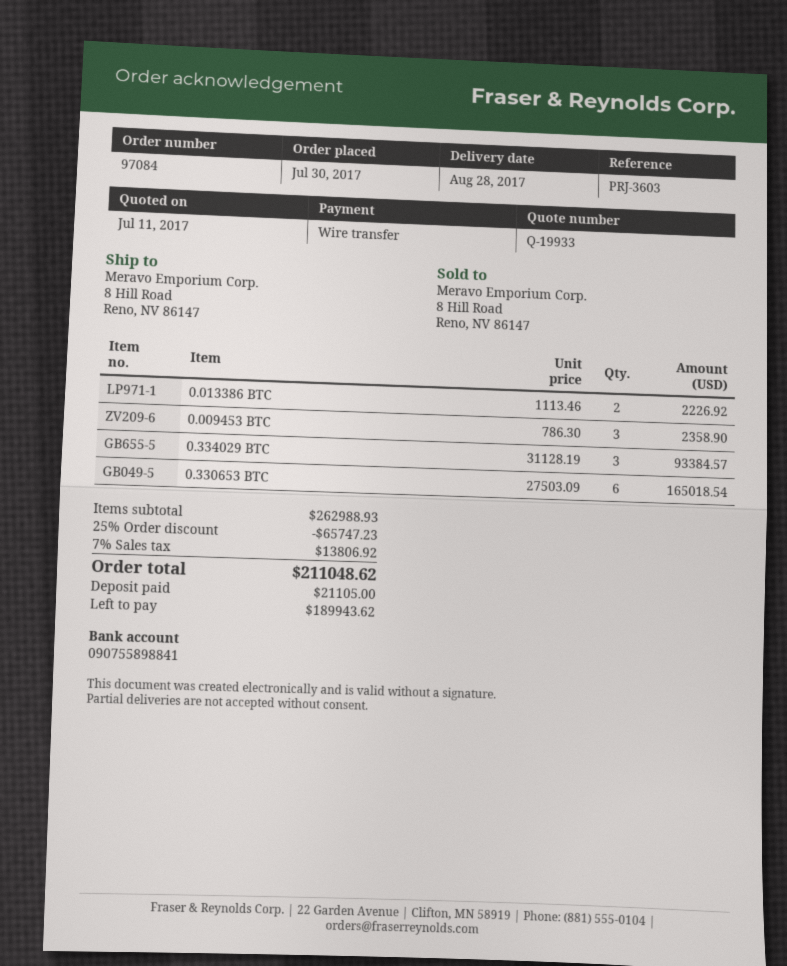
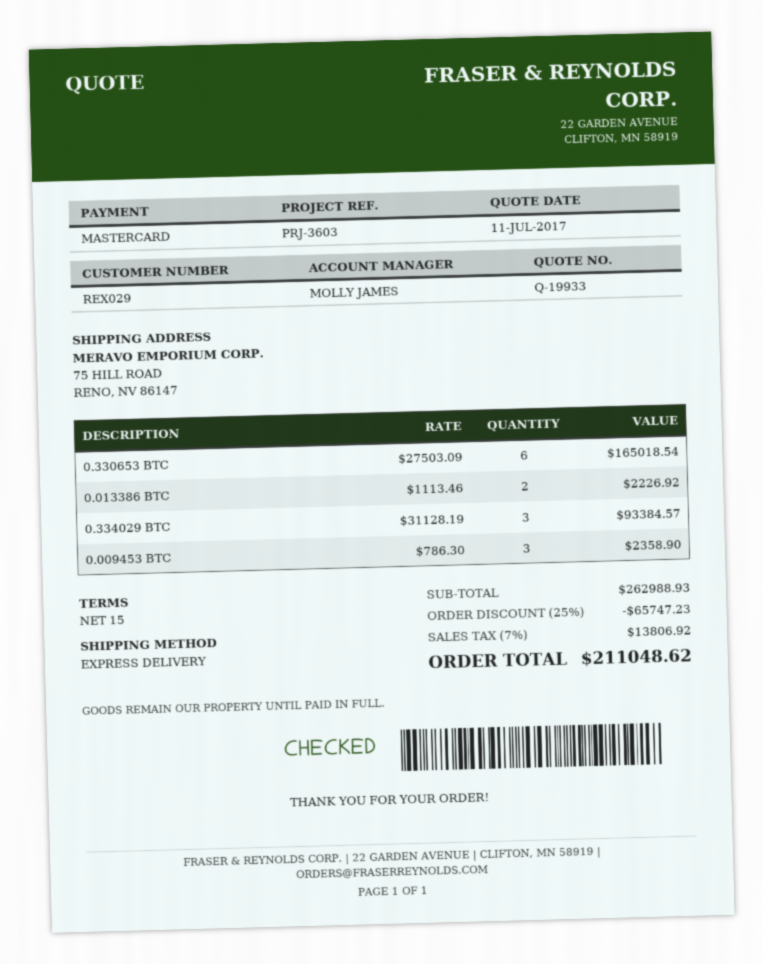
payment method: bank transfer -> Mastercard
ship to: 8 Hill Road, Reno, NV 86147 -> 75 HILL ROAD, RENO, NV 86147

